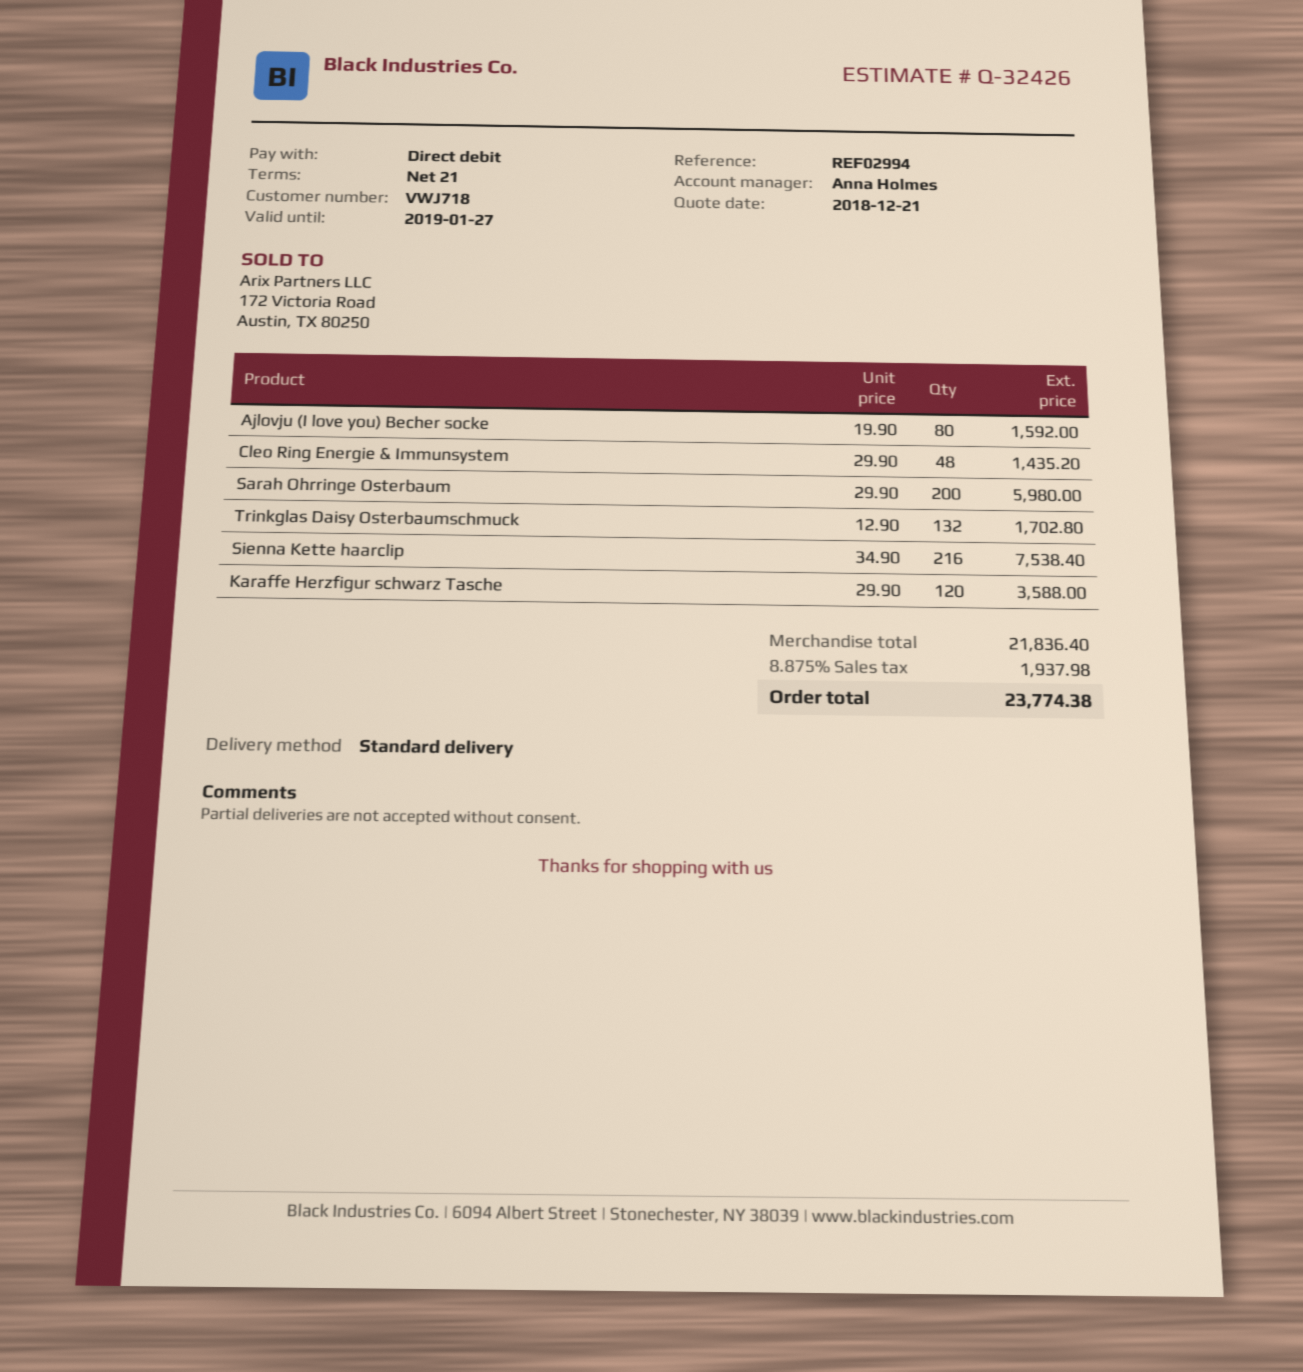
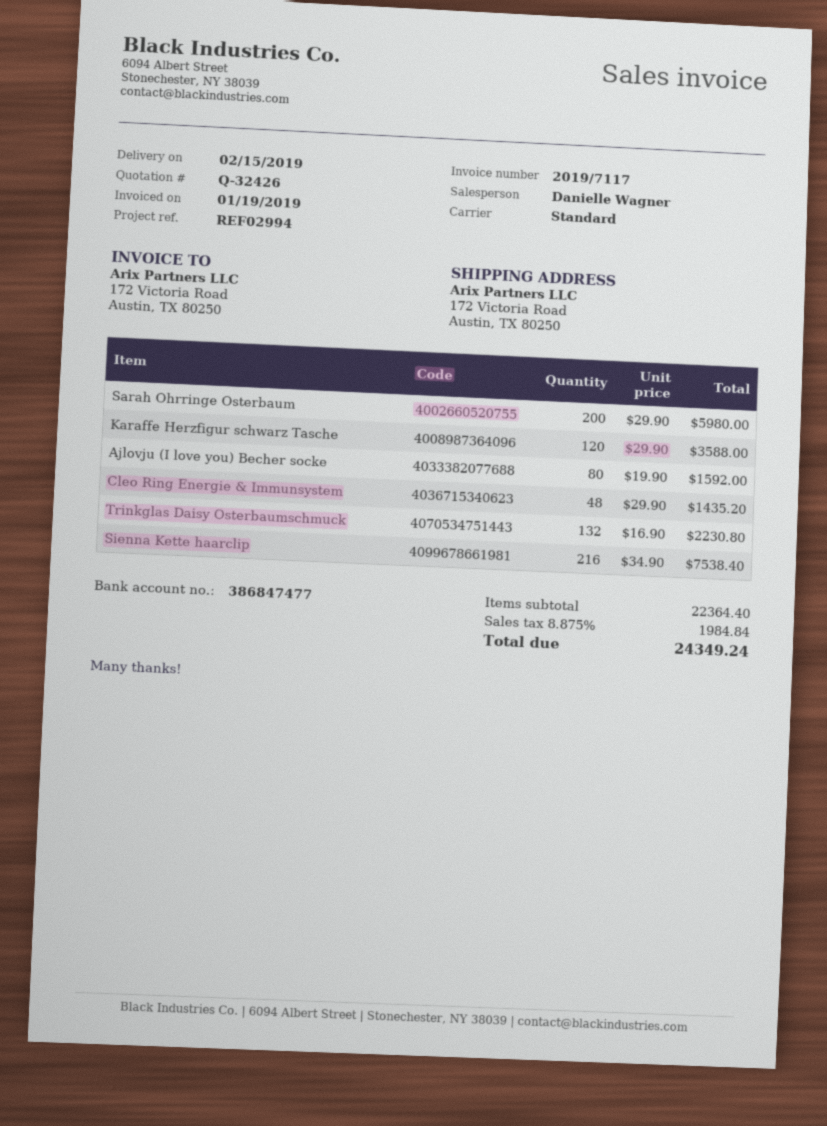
sales rep: Anna Holmes -> Danielle Wagner
Trinkglas Daisy Osterbaumschmuck: 132 x 12.90 = 1702.80 -> 132 x 16.90 = 2230.80
subtotal: 21836.40 -> 22364.40
tax: 8.875% = 1937.98 -> 8.875% = 1984.84
total: 23774.38 -> 24349.24

